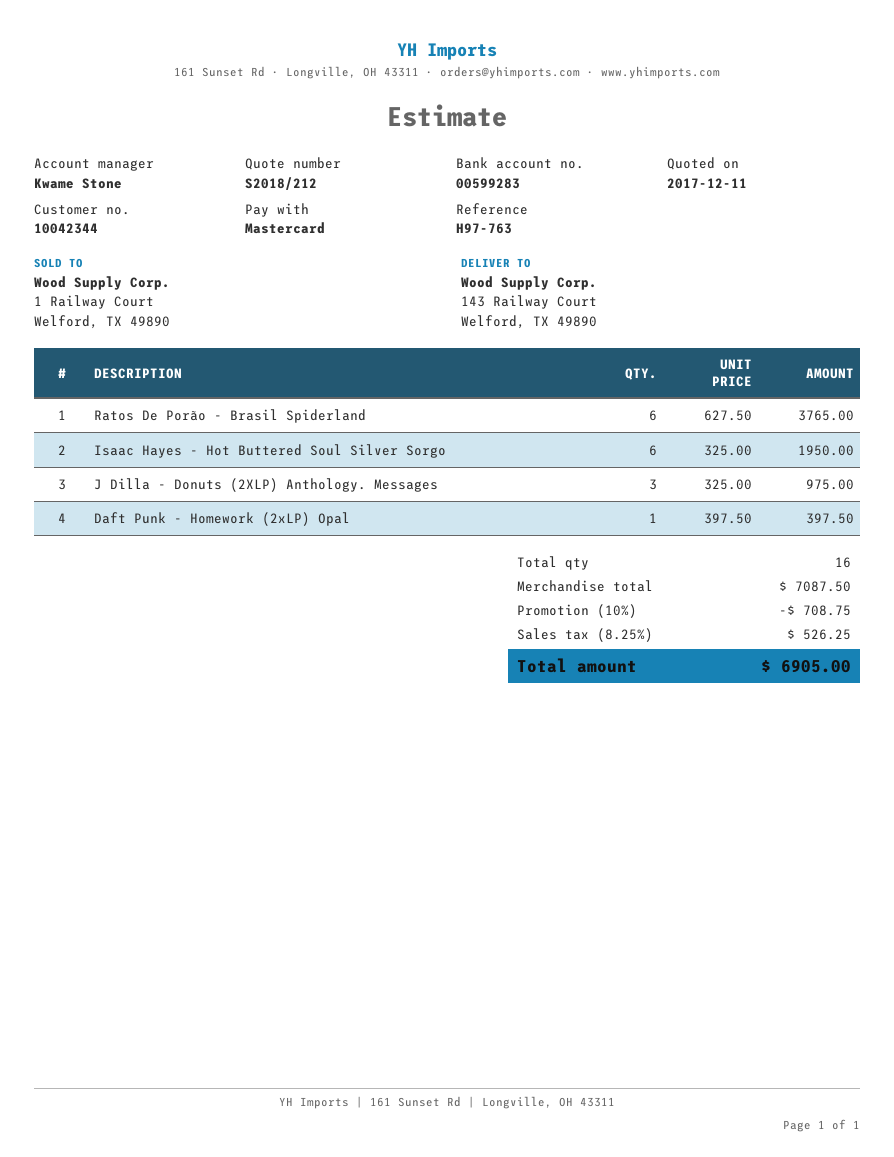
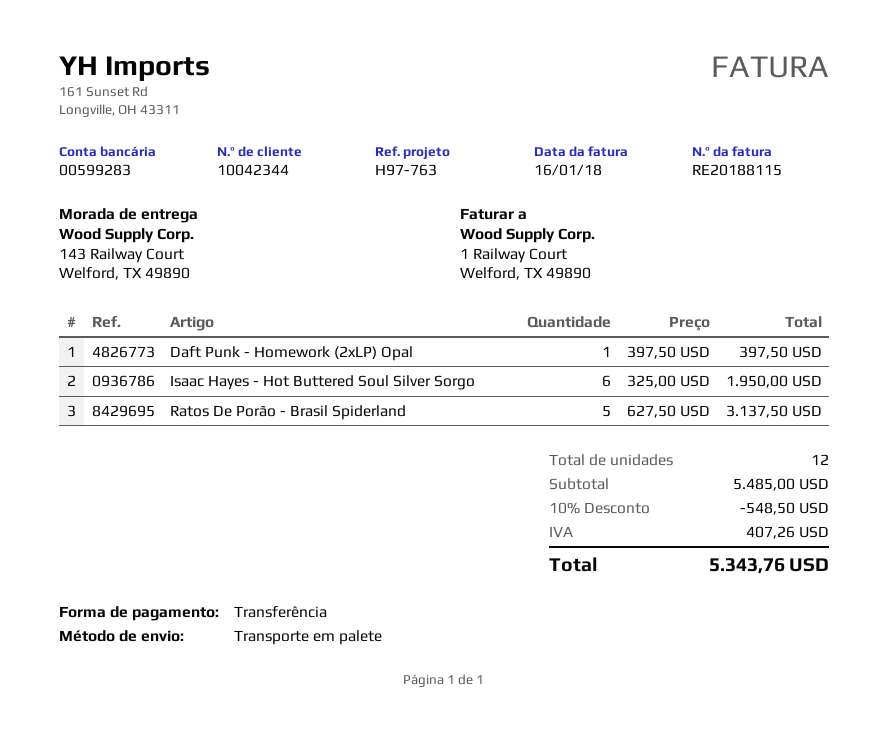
payment method: Mastercard -> bank transfer
Ratos De Porão - Brasil Spiderland: 6 x 627.50 = 3765.00 -> 5 x 627.50 = 3137.50
J Dilla - Donuts (2XLP) Anthology. Messages: 3 x 325.00 = 975.00 -> none
total quantity: 16 -> 12
subtotal: 7087.50 -> 5485.00
discount: 10% = 708.75 -> 10% = 548.50
tax: 526.25 -> 407.26
total: 6905.00 -> 5343.76

